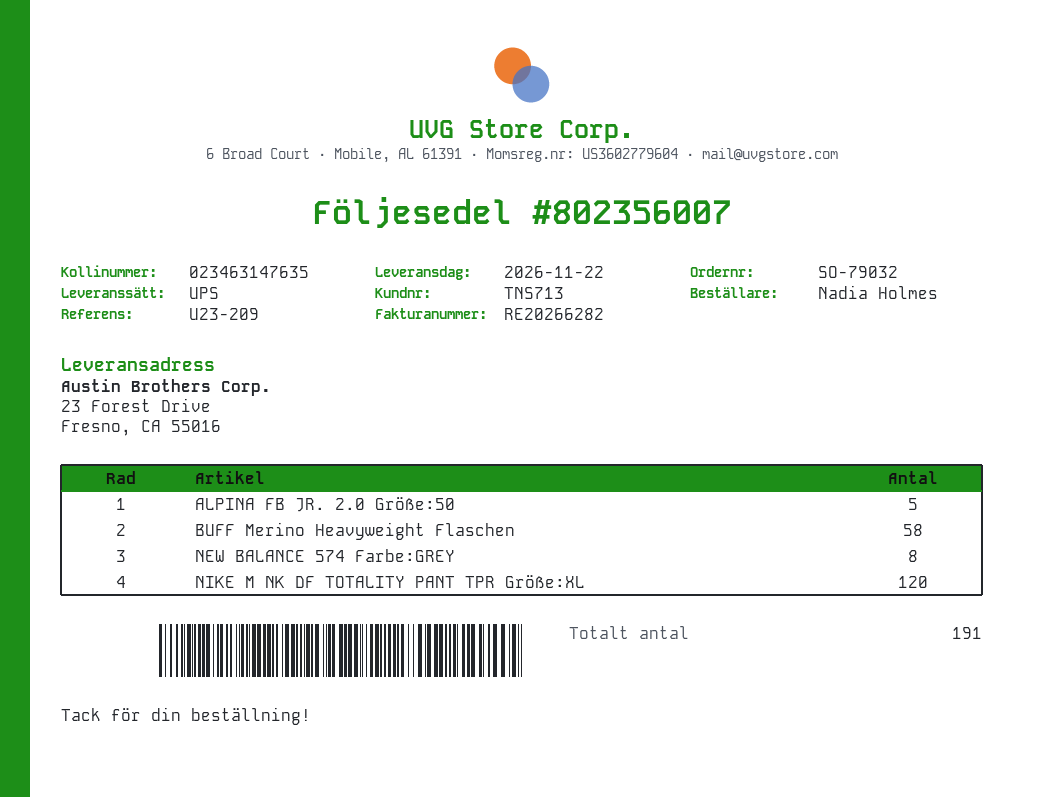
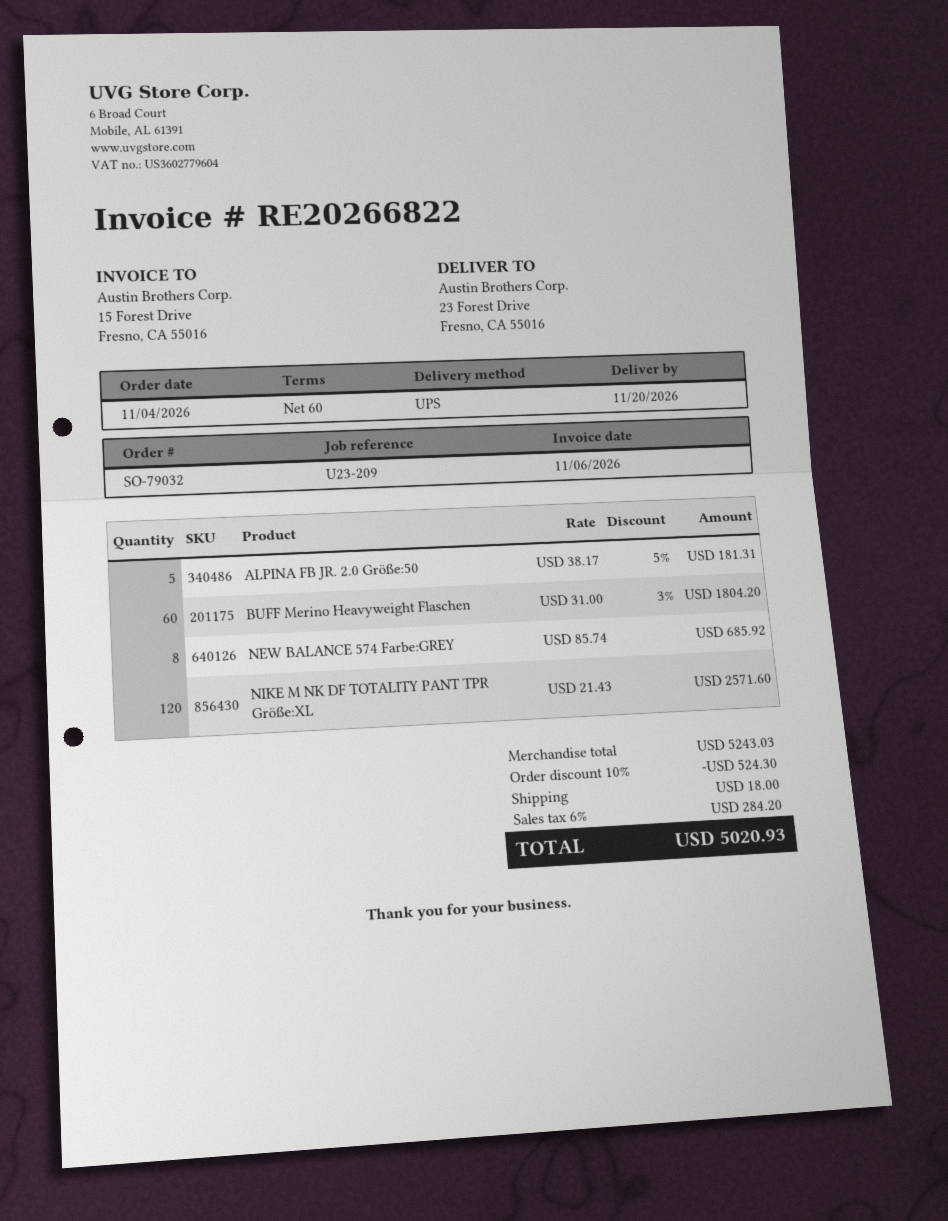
delivery date: 2026-11-22 -> 2026-11-20
invoice number: RE20266282 -> RE20266822
BUFF Merino Heavyweight Flaschen: 58 -> 60

